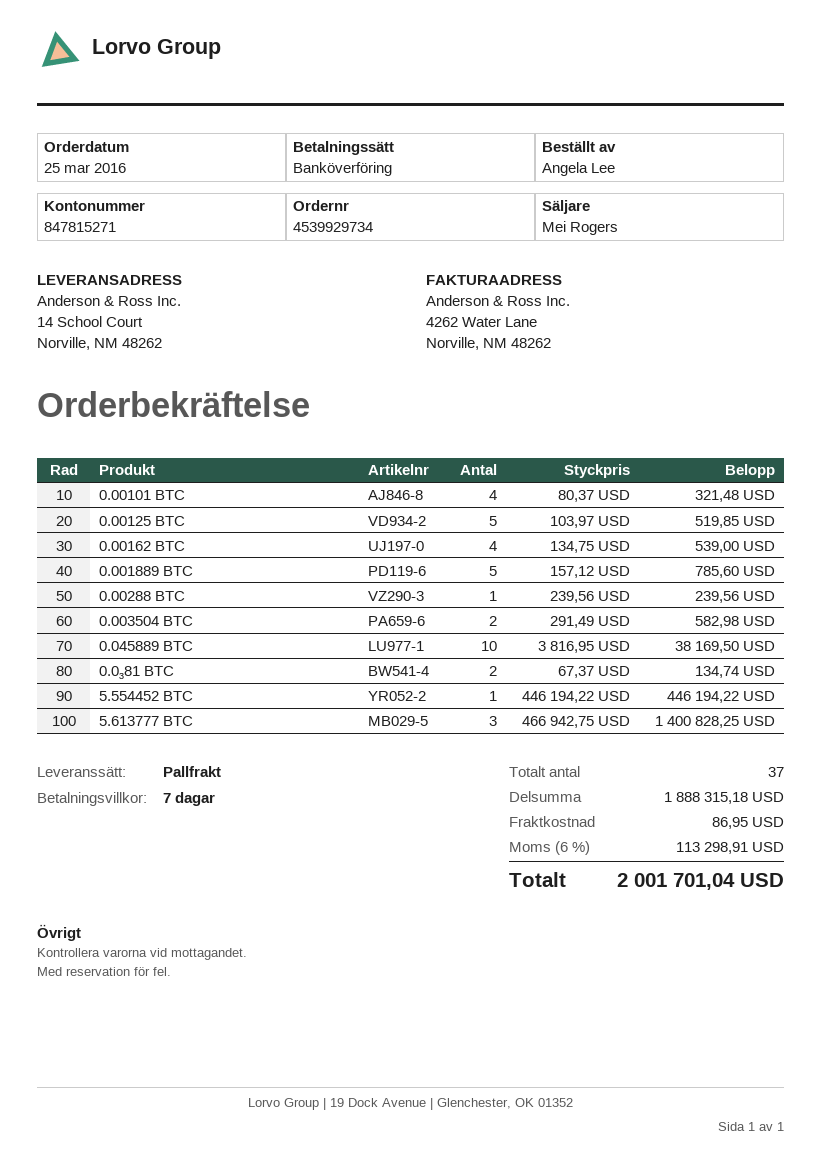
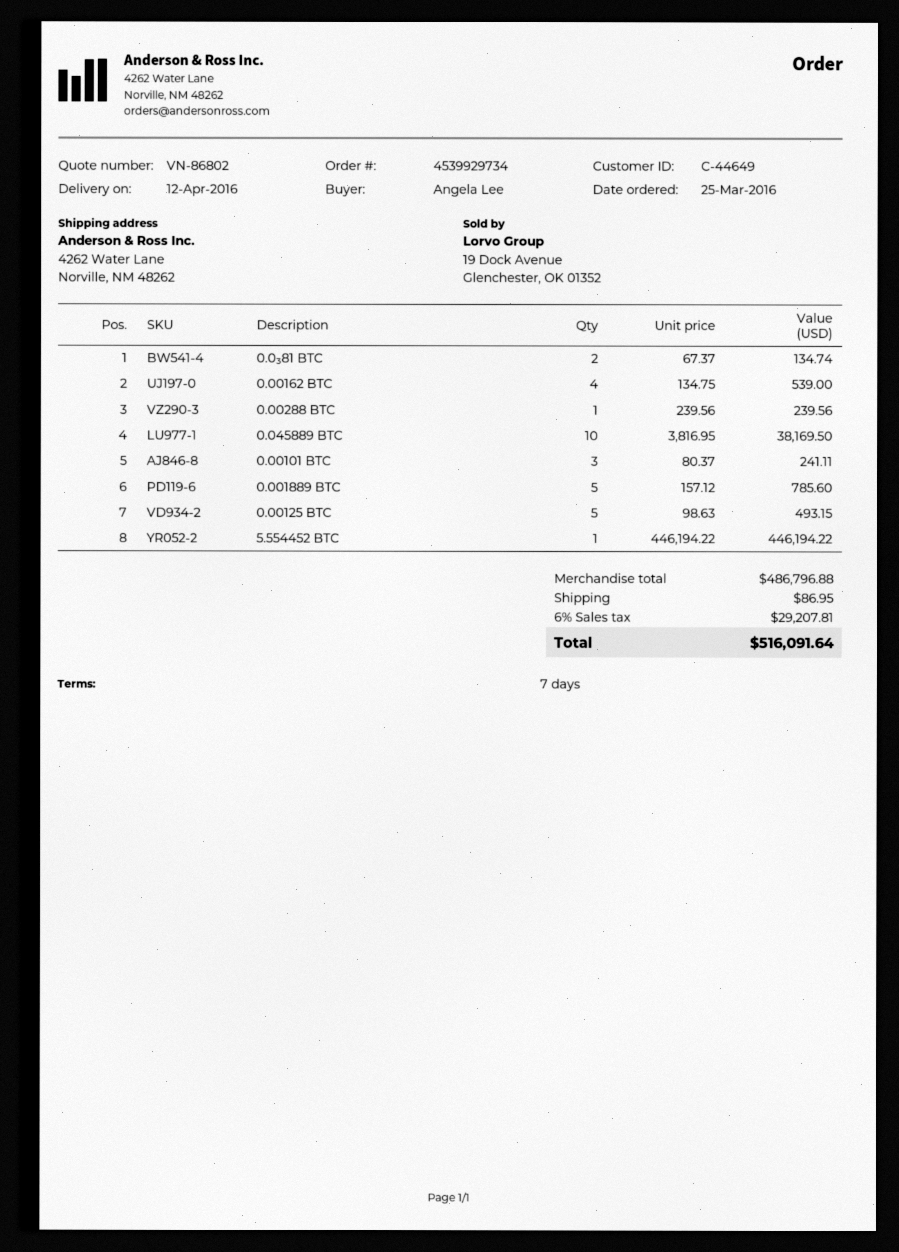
ship to: 14 School Court, Norville, NM 48262 -> 4262 Water Lane, Norville, NM 48262
0.00101 BTC: 4 x 80.37 = 321.48 -> 3 x 80.37 = 241.11
0.00125 BTC: 5 x 103.97 = 519.85 -> 5 x 98.63 = 493.15
0.003504 BTC: 2 x 291.49 = 582.98 -> none
5.613777 BTC: 3 x 466942.75 = 1400828.25 -> none
subtotal: 1888315.18 -> 486796.88
tax: 6% = 113298.91 -> 6% = 29207.81
total: 2001701.04 -> 516091.64

